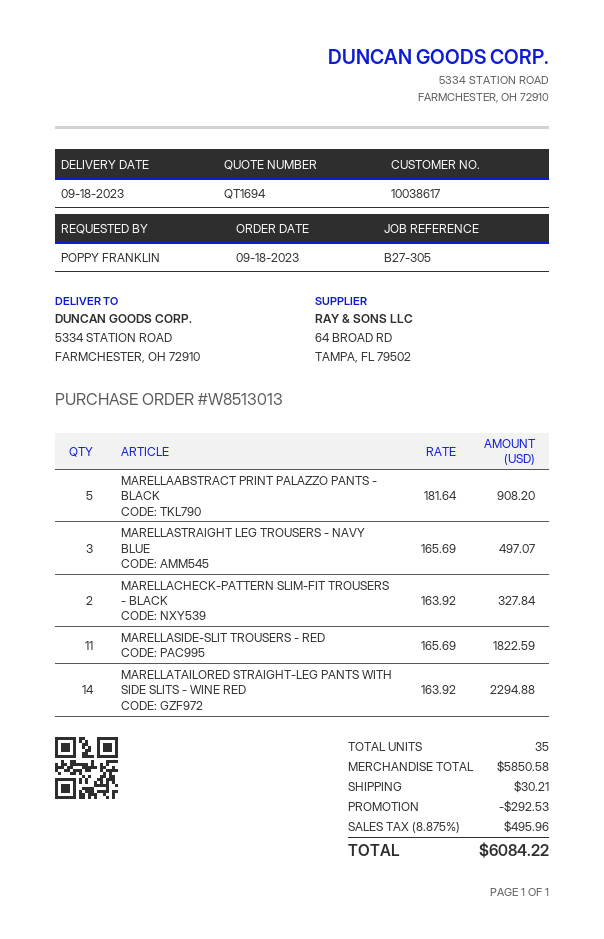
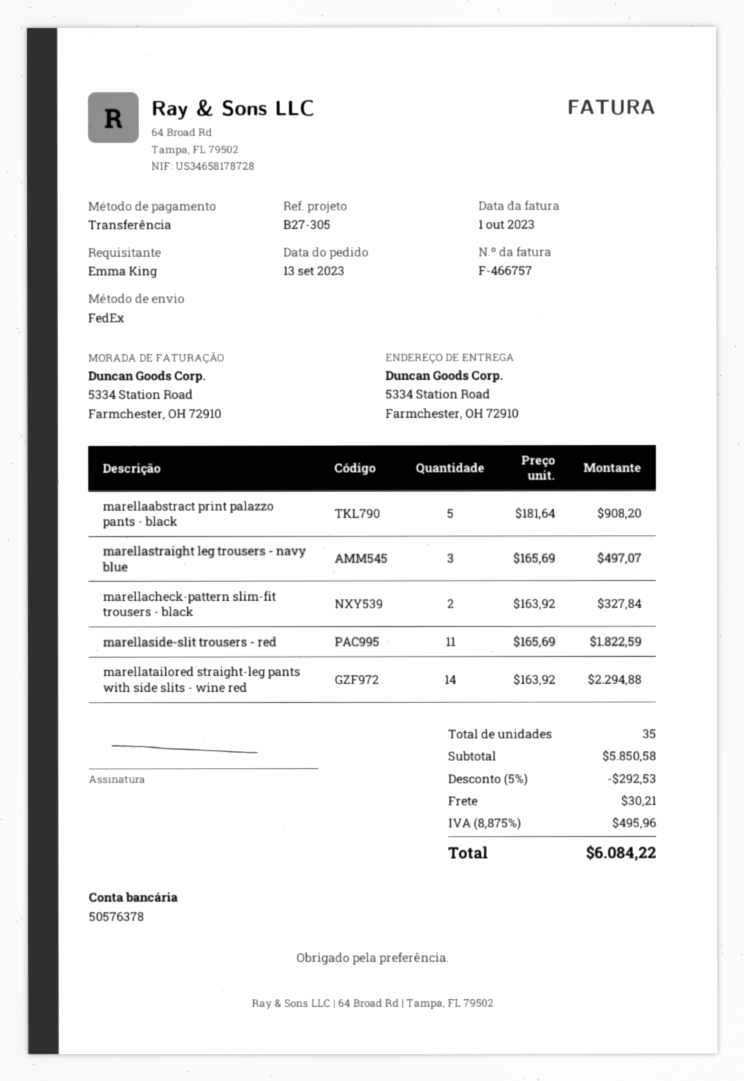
order date: 2023-09-18 -> 2023-09-13
ordered by: POPPY FRANKLIN -> Emma King

